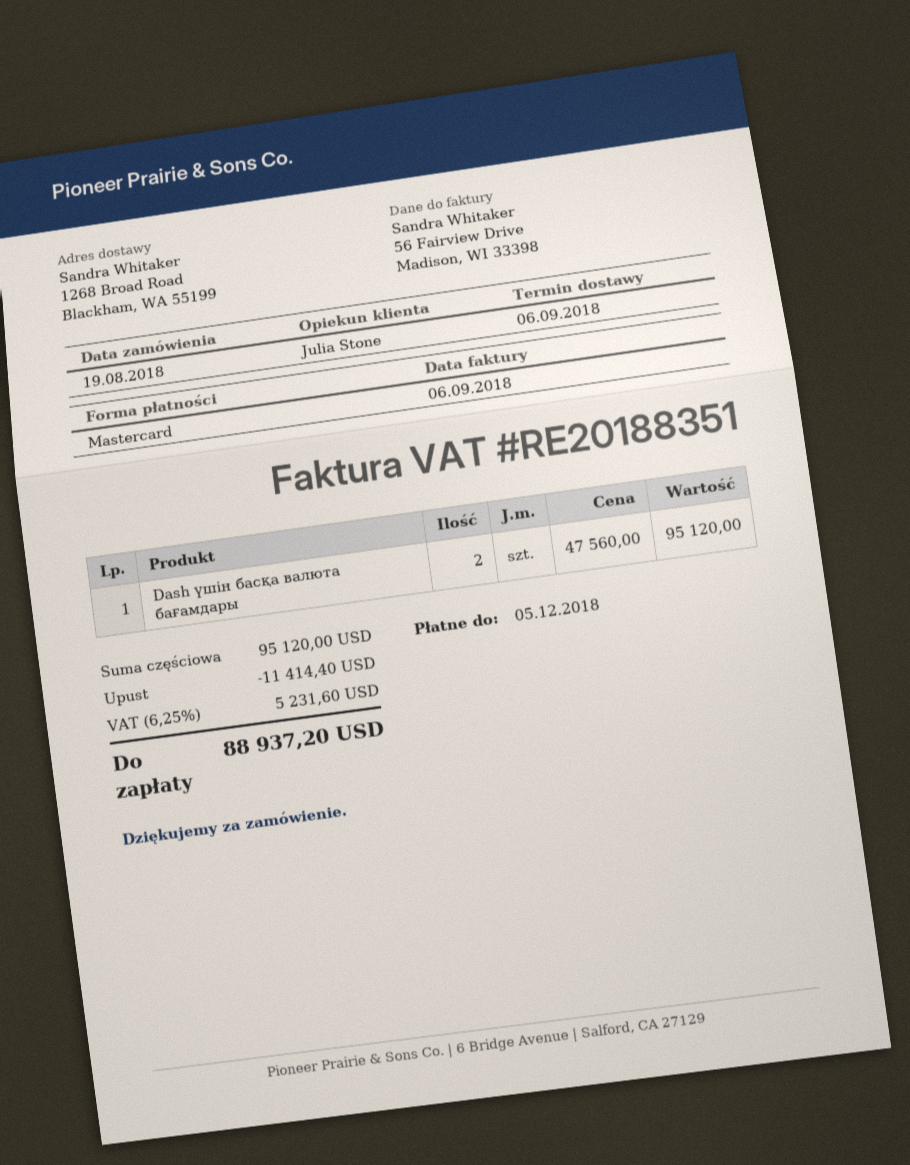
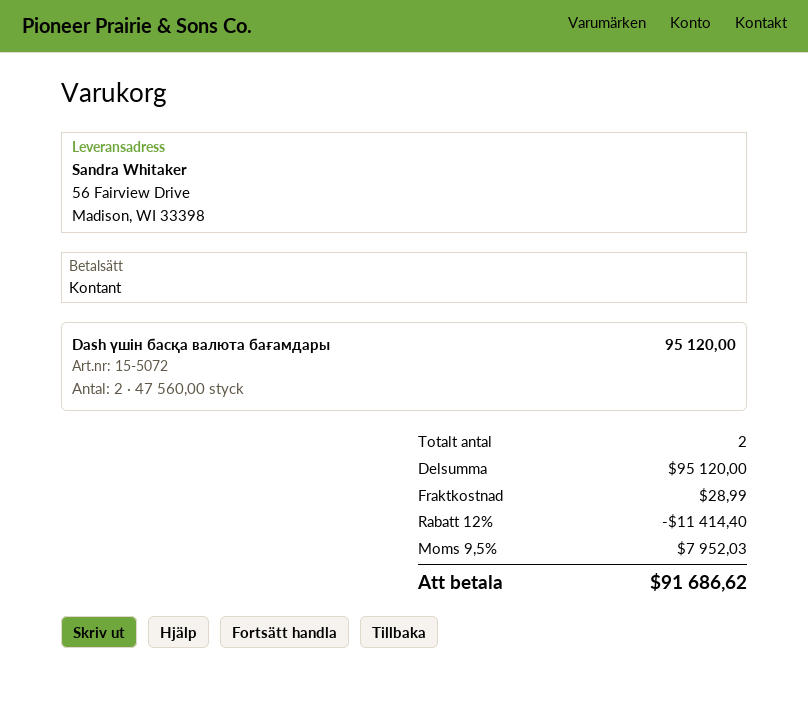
payment method: Mastercard -> cash
ship to: 1268 Broad Road, Blackham, WA 55199 -> 56 Fairview Drive, Madison, WI 33398
shipping: none -> 28.99
tax: 6.25% = 5231.60 -> 9.5% = 7952.03
total: 88937.20 -> 91686.62

